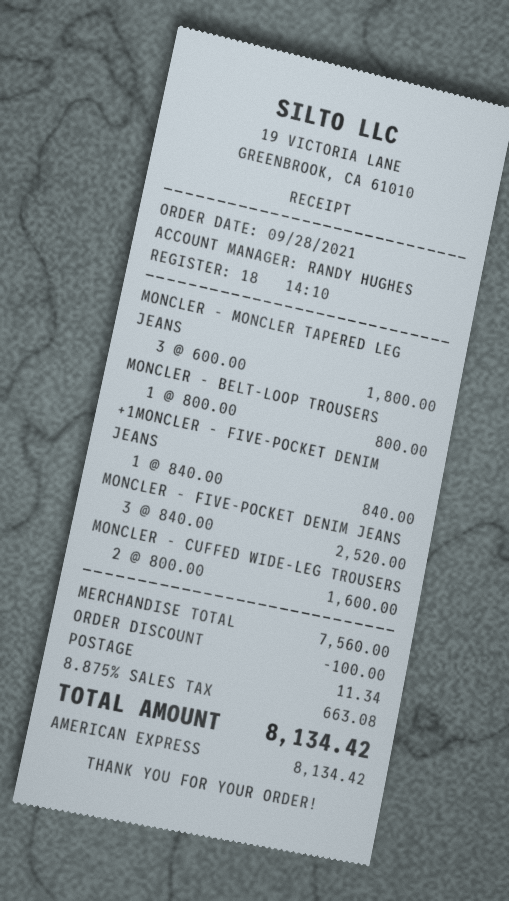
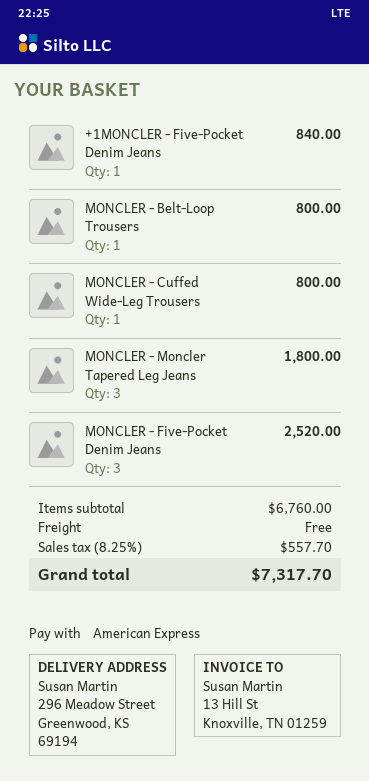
MONCLER - CUFFED WIDE-LEG TROUSERS: 2 for 1600.00 -> 1 for 800.00
subtotal: 7560.00 -> 6760.00
discount: 100.00 -> none
shipping: 11.34 -> 0.00
tax: 8.875% = 663.08 -> 8.25% = 557.70
total: 8134.42 -> 7317.70

